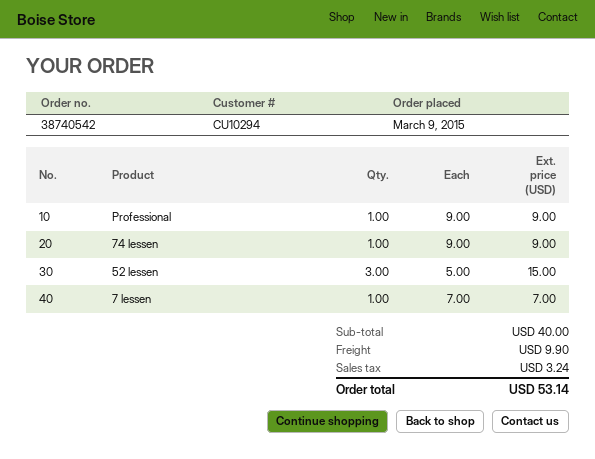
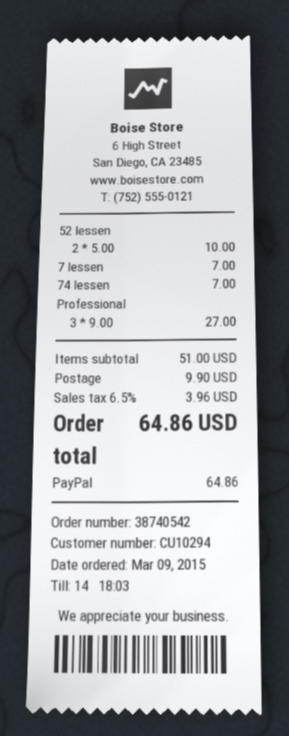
Professional: 1 x 9.00 = 9.00 -> 3 x 9.00 = 27.00
74 lessen: 1 x 9.00 = 9.00 -> 1 x 7.00 = 7.00
52 lessen: 3 x 5.00 = 15.00 -> 2 x 5.00 = 10.00
subtotal: 40.00 -> 51.00
tax: 3.24 -> 3.96
total: 53.14 -> 64.86

